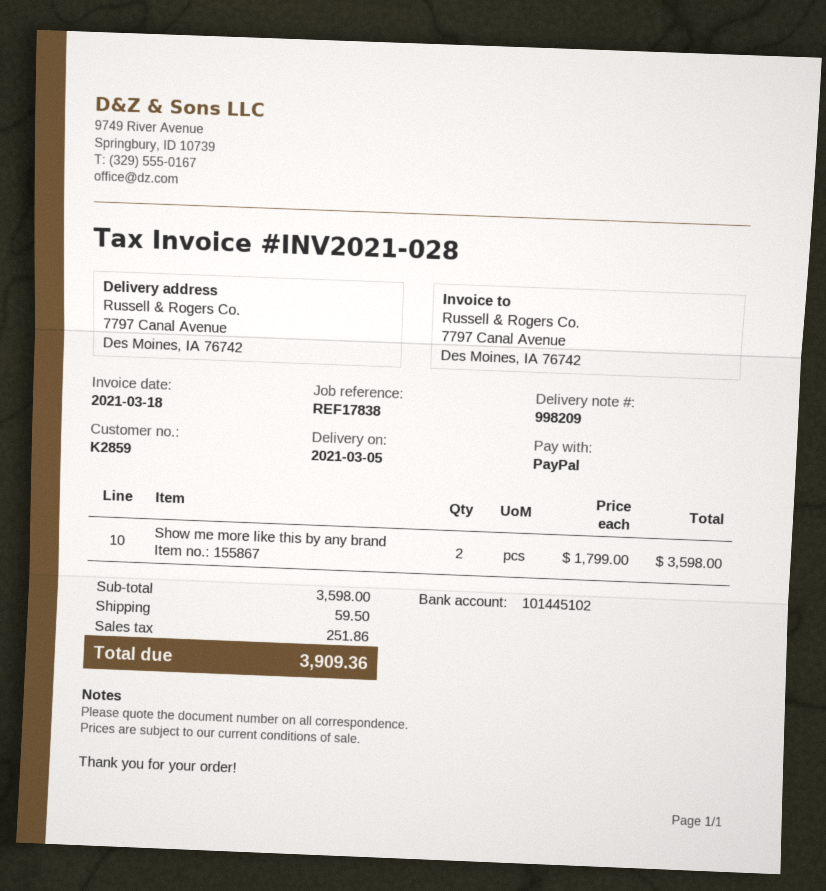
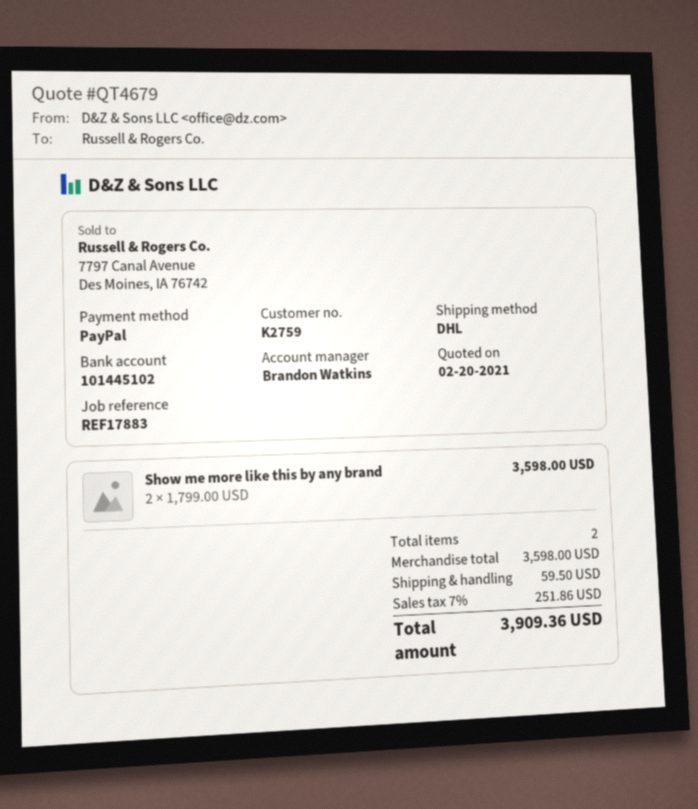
customer number: K2859 -> K2759
reference: REF17838 -> REF17883

